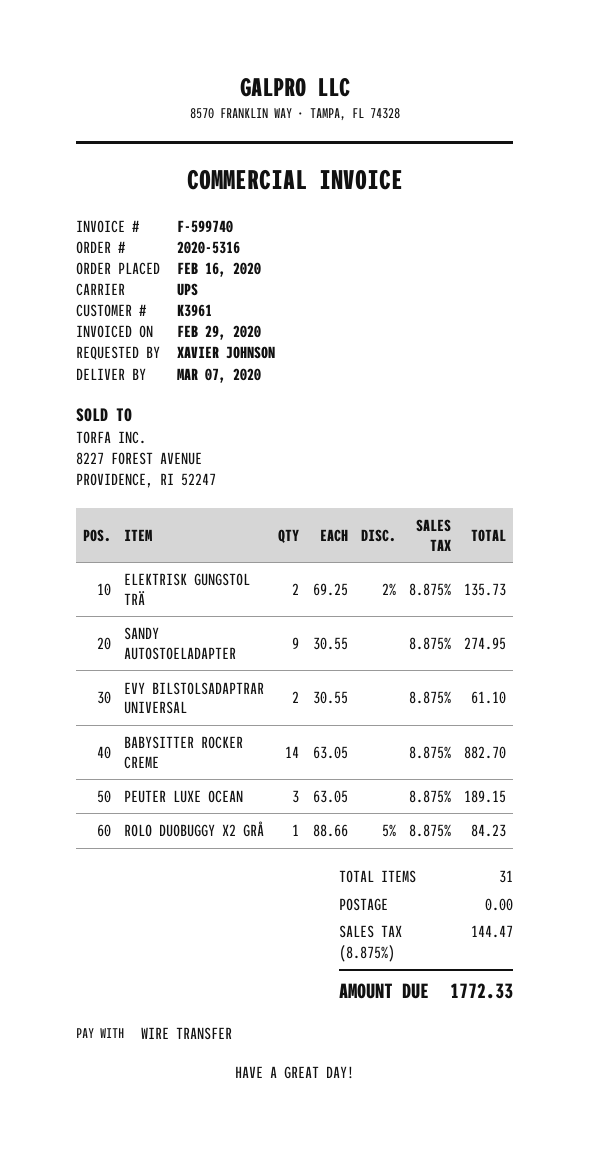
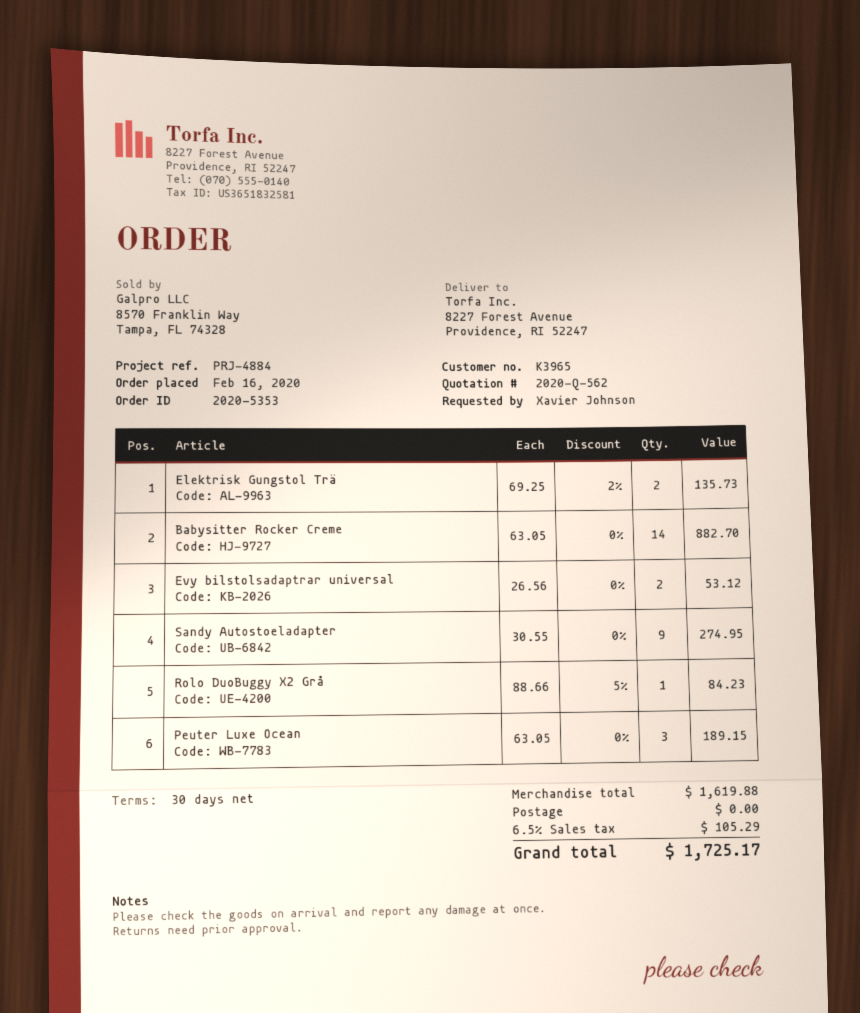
order number: 2020-5316 -> 2020-5353
customer number: K3961 -> K3965
EVY BILSTOLSADAPTRAR UNIVERSAL: 2 x 30.55 = 61.10 -> 2 x 26.56 = 53.12
tax: 8.875% = 144.47 -> 6.5% = 105.29
total: 1772.33 -> 1725.17

